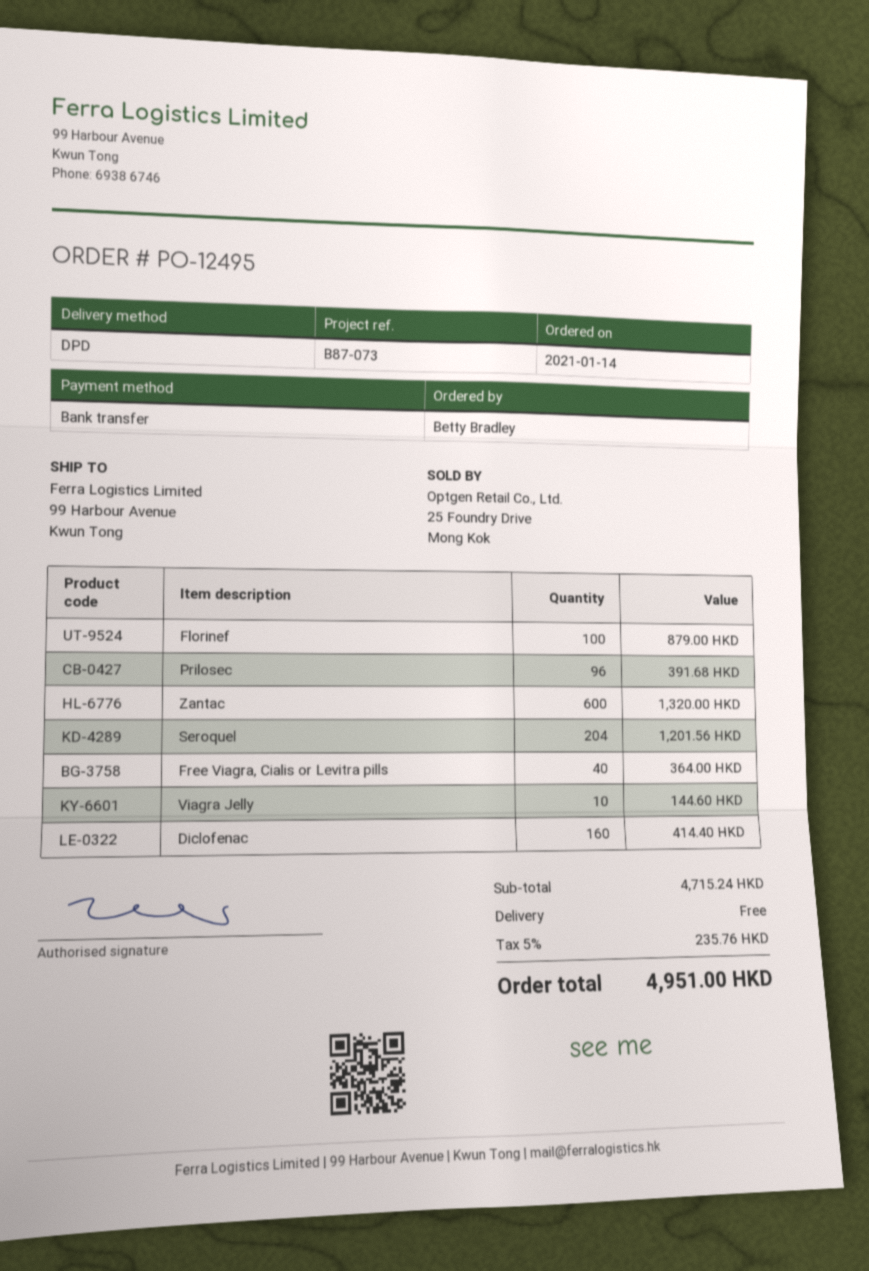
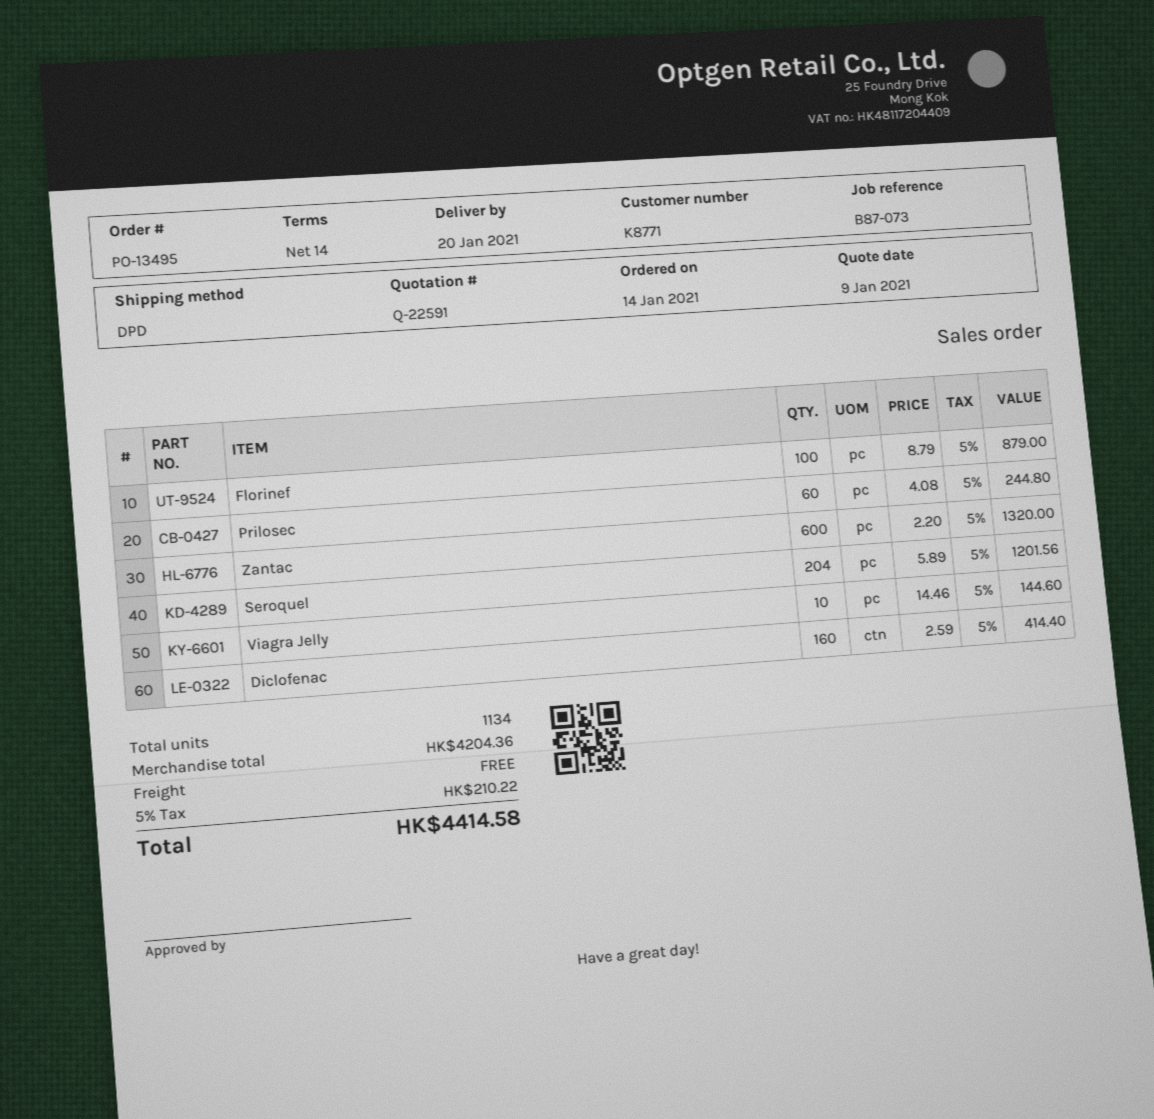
order number: PO-12495 -> PO-13495
Prilosec: 96 for 391.68 -> 60 for 244.80
Free Viagra, Cialis or Levitra pills: 40 for 364.00 -> none
subtotal: 4715.24 -> 4204.36
tax: 5% = 235.76 -> 5% = 210.22
total: 4951.00 -> 4414.58

